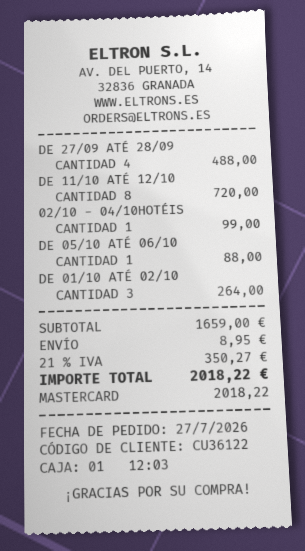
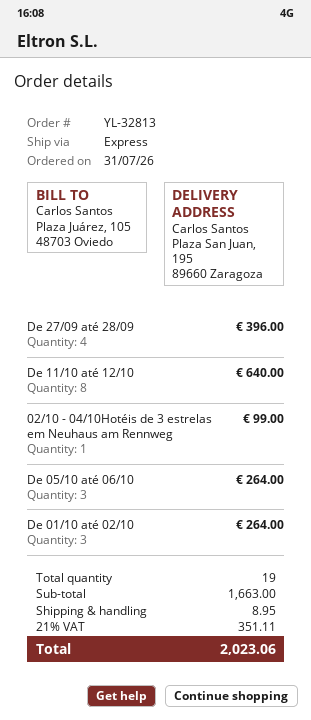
order date: 2026-07-27 -> 2026-07-31
DE 27/09 ATÉ 28/09: 4 for 488.00 -> 4 for 396.00
DE 11/10 ATÉ 12/10: 8 for 720.00 -> 8 for 640.00
DE 05/10 ATÉ 06/10: 1 for 88.00 -> 3 for 264.00
subtotal: 1659.00 -> 1663.00
tax: 21% = 350.27 -> 21% = 351.11
total: 2018.22 -> 2023.06

